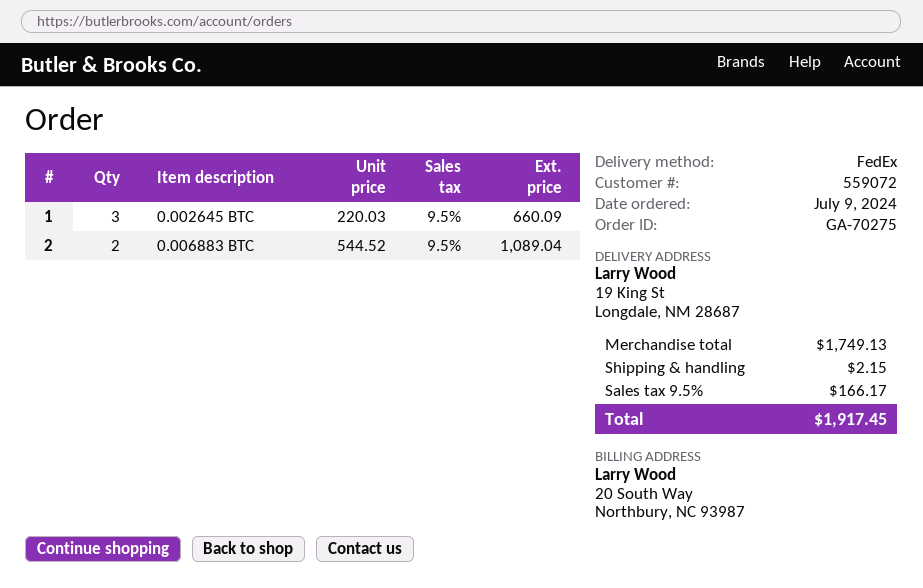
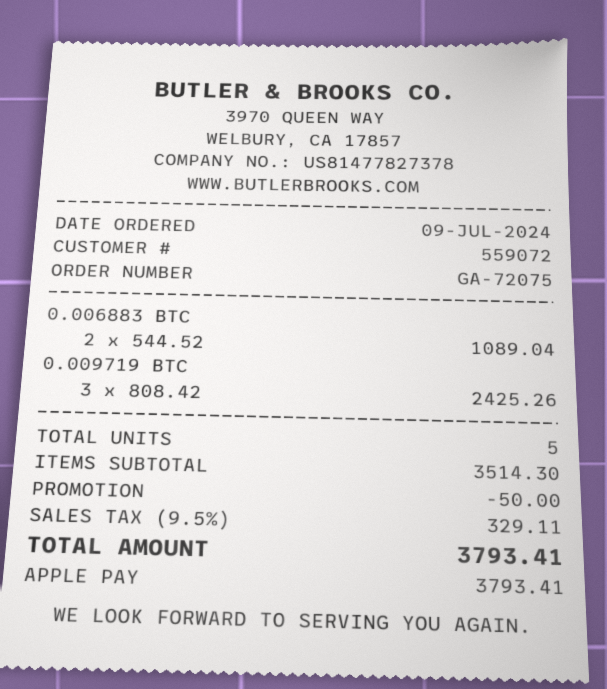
order number: GA-70275 -> GA-72075
0.002645 BTC: 3 x 220.03 = 660.09 -> none
0.009719 BTC: none -> 3 x 808.42 = 2425.26
subtotal: 1749.13 -> 3514.30
discount: none -> 50.00
shipping: 2.15 -> none
tax: 9.5% = 166.17 -> 9.5% = 329.11
total: 1917.45 -> 3793.41

